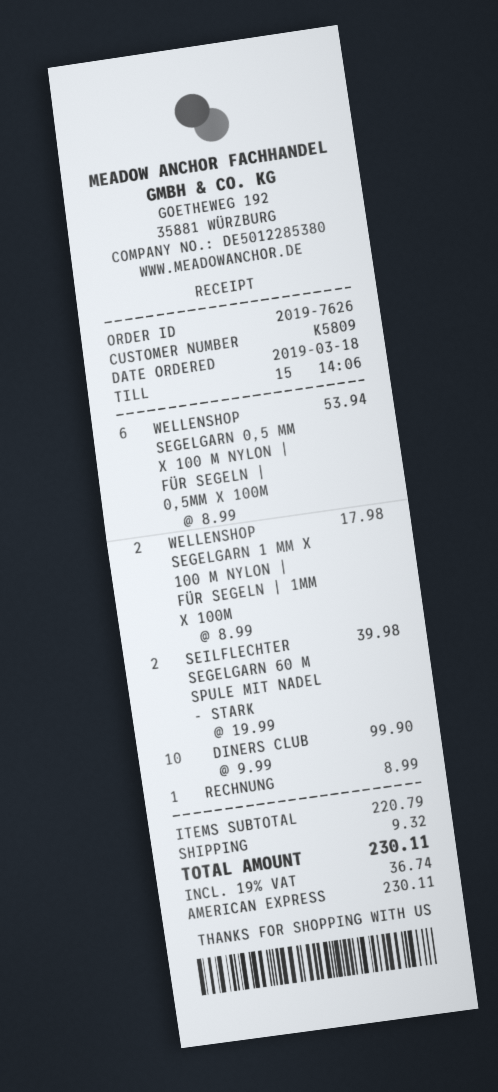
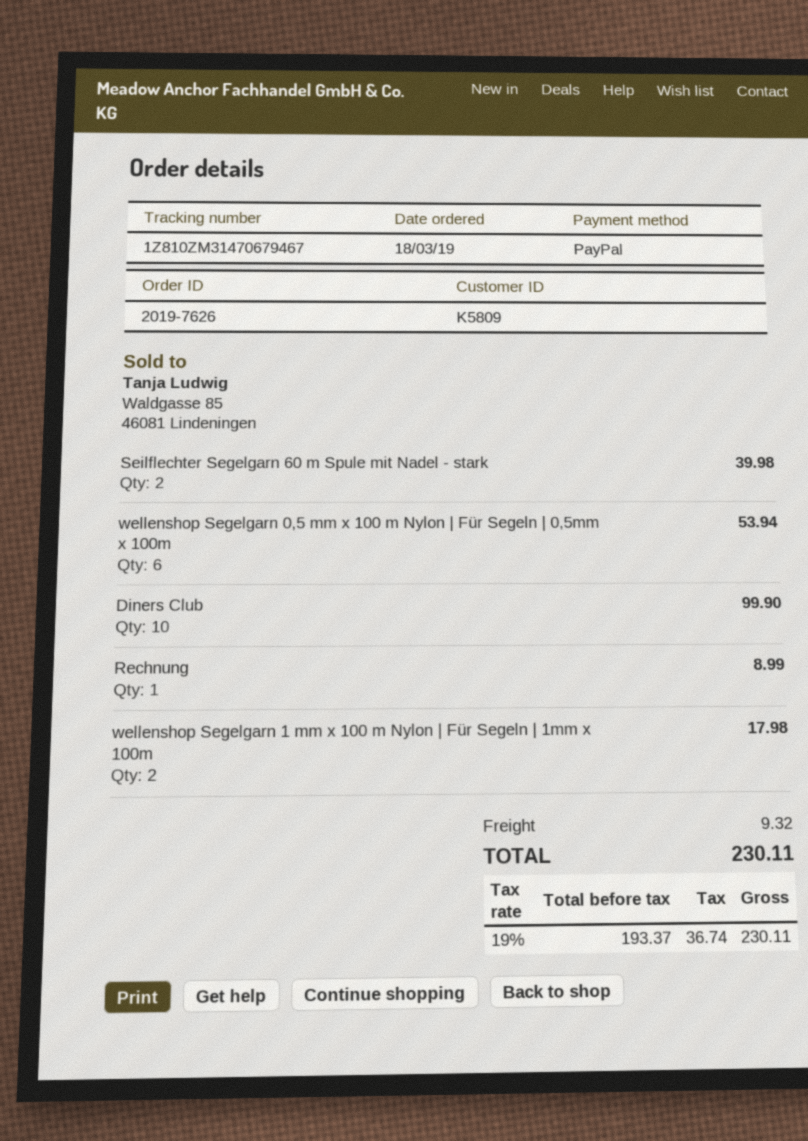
payment method: American Express -> PayPal

